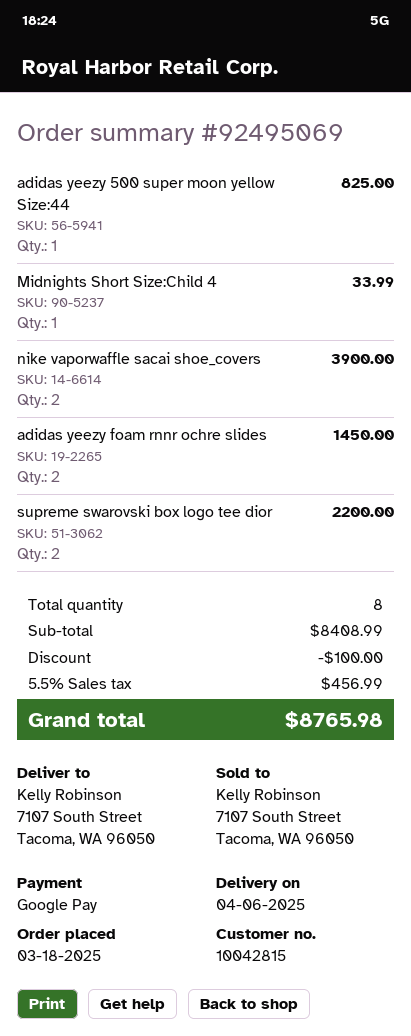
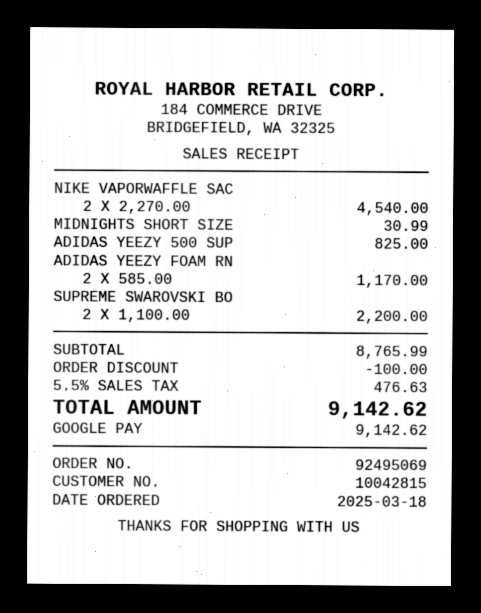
Midnights Short Size:Child 4: 1 for 33.99 -> 1 for 30.99
nike vaporwaffle sacai shoe_covers: 2 for 3900.00 -> 2 for 4540.00
adidas yeezy foam rnnr ochre slides: 2 for 1450.00 -> 2 for 1170.00
subtotal: 8408.99 -> 8765.99
tax: 5.5% = 456.99 -> 5.5% = 476.63
total: 8765.98 -> 9142.62

